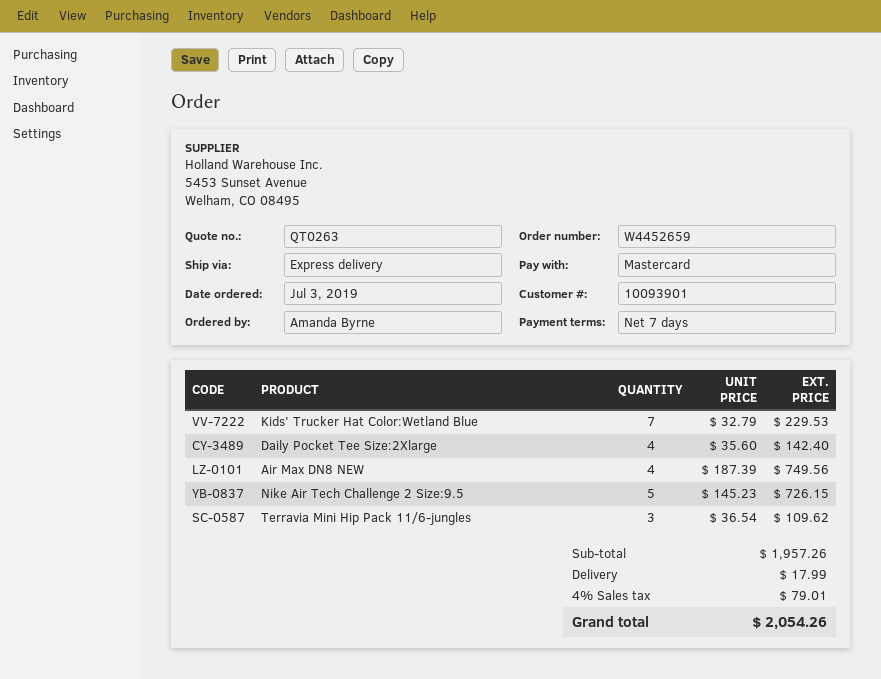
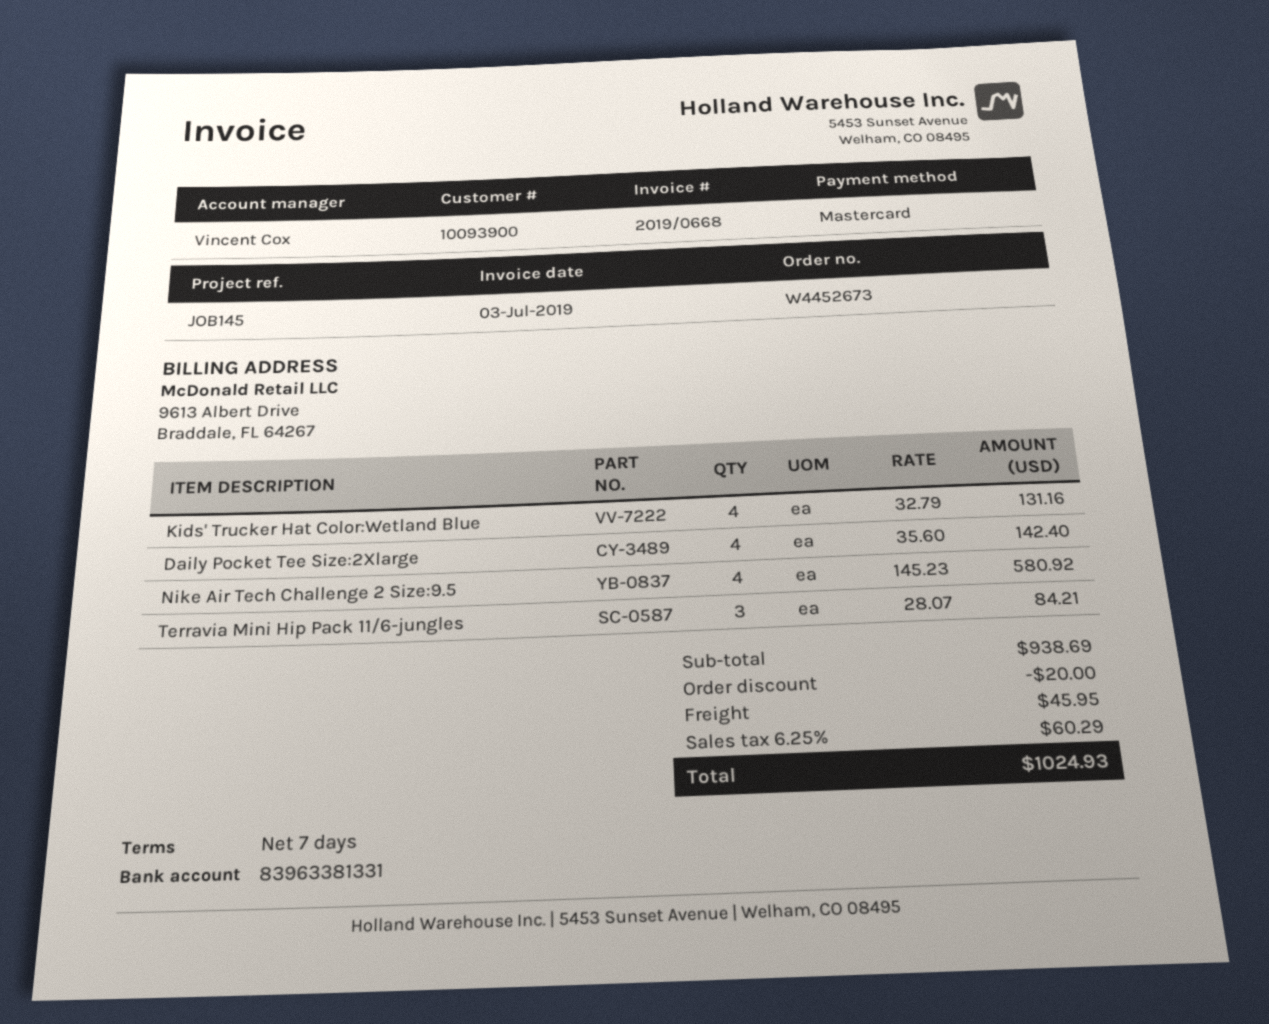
order number: W4452659 -> W4452673
customer number: 10093901 -> 10093900
Kids' Trucker Hat Color:Wetland Blue: 7 x 32.79 = 229.53 -> 4 x 32.79 = 131.16
Air Max DN8 NEW: 4 x 187.39 = 749.56 -> none
Nike Air Tech Challenge 2 Size:9.5: 5 x 145.23 = 726.15 -> 4 x 145.23 = 580.92
Terravia Mini Hip Pack 11/6-jungles: 3 x 36.54 = 109.62 -> 3 x 28.07 = 84.21
subtotal: 1957.26 -> 938.69
discount: none -> 20.00
shipping: 17.99 -> 45.95
tax: 4% = 79.01 -> 6.25% = 60.29
total: 2054.26 -> 1024.93

